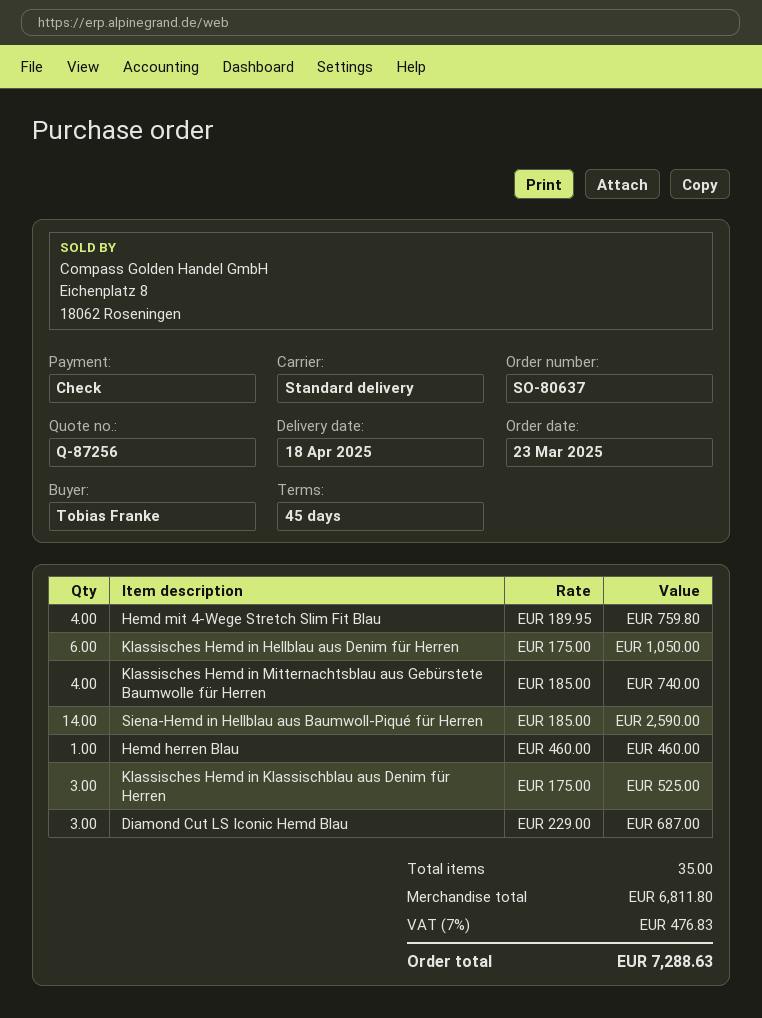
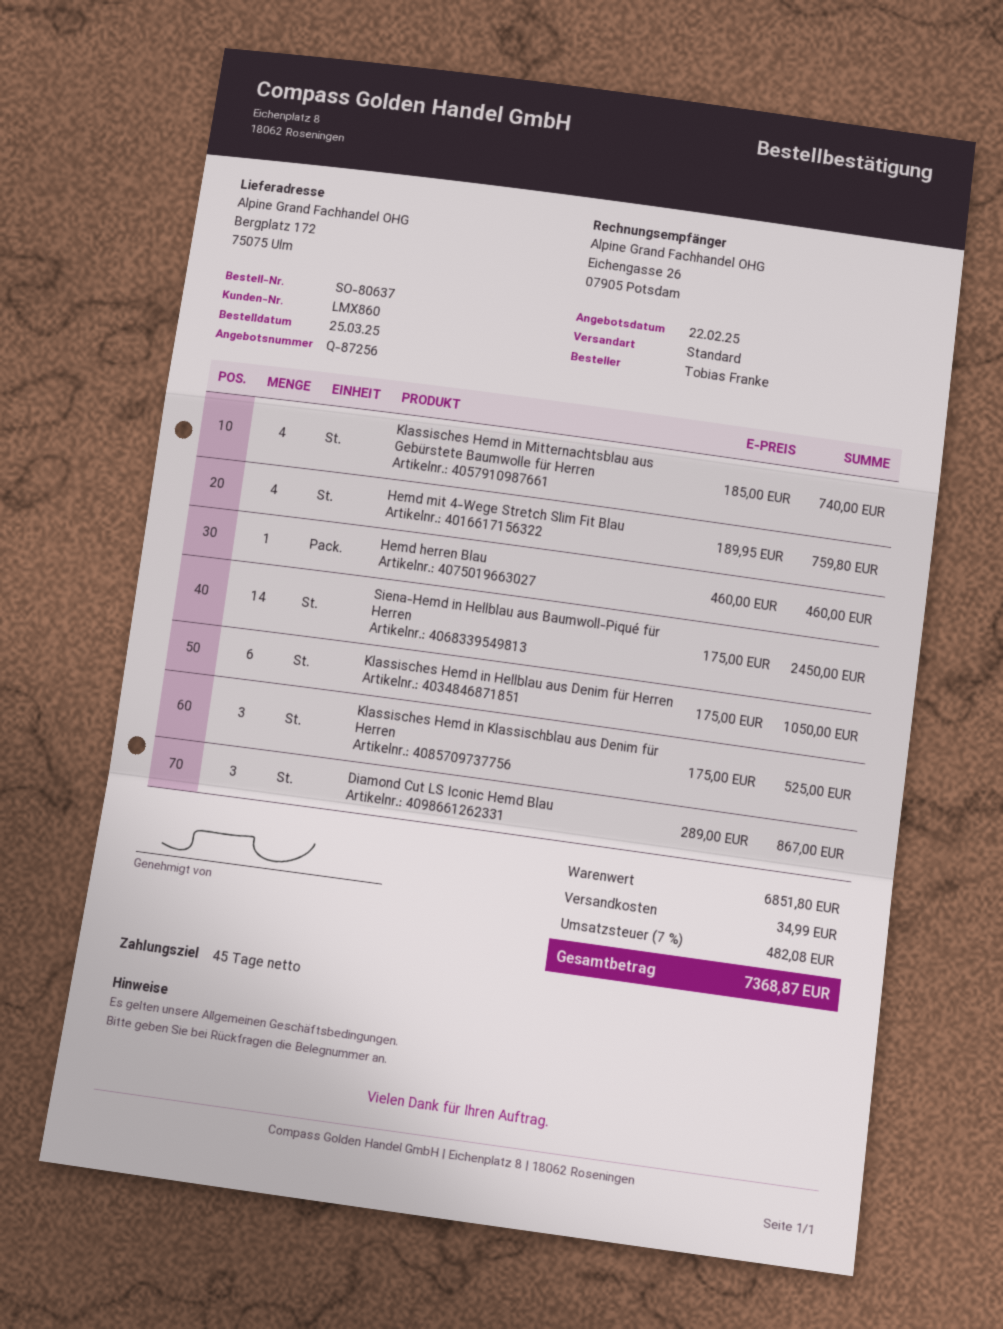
order date: 2025-03-23 -> 2025-03-25
Siena-Hemd in Hellblau aus Baumwoll-Piqué für Herren: 14 x 185.00 = 2590.00 -> 14 x 175.00 = 2450.00
Diamond Cut LS Iconic Hemd Blau: 3 x 229.00 = 687.00 -> 3 x 289.00 = 867.00
subtotal: 6811.80 -> 6851.80
shipping: none -> 34.99
tax: 7% = 476.83 -> 7% = 482.08
total: 7288.63 -> 7368.87

